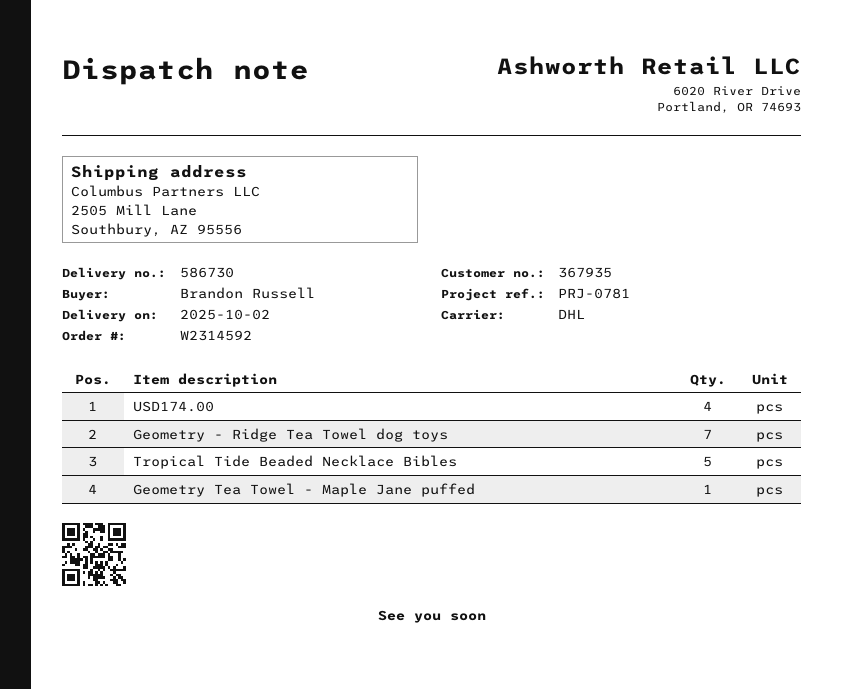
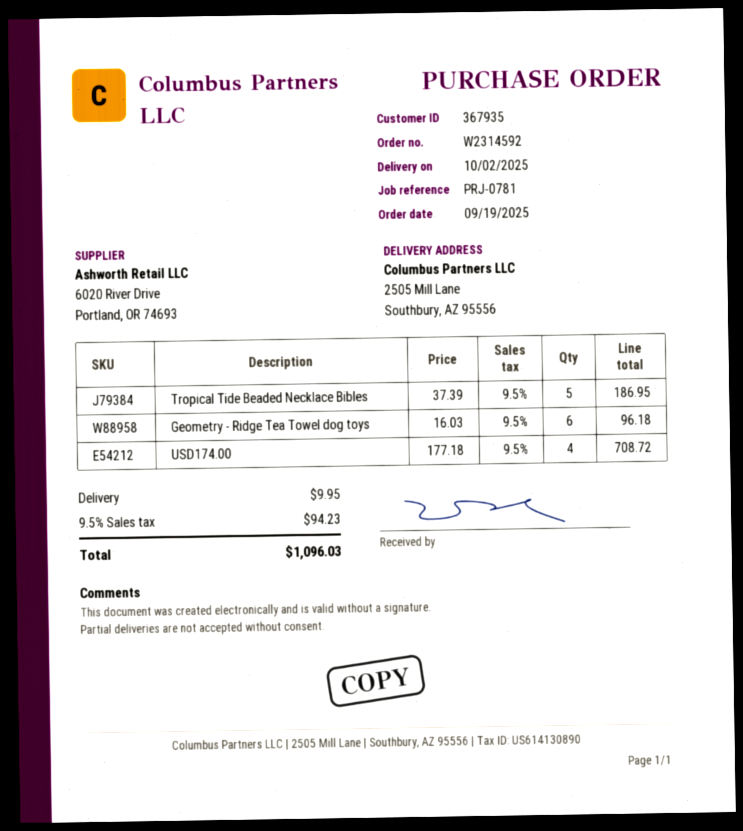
Geometry - Ridge Tea Towel dog toys: 7 -> 6
Geometry Tea Towel - Maple Jane puffed: 1 -> none

